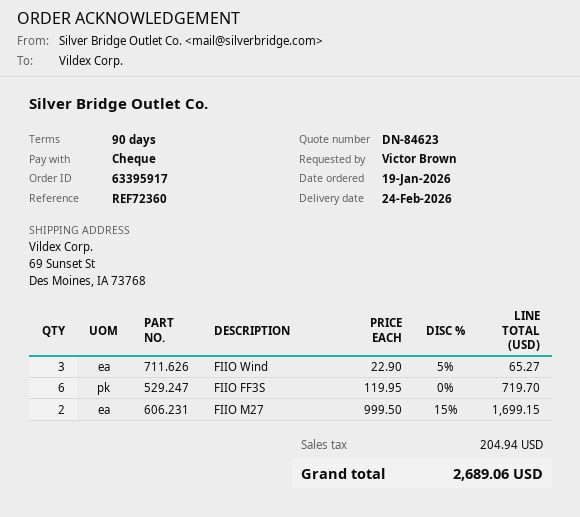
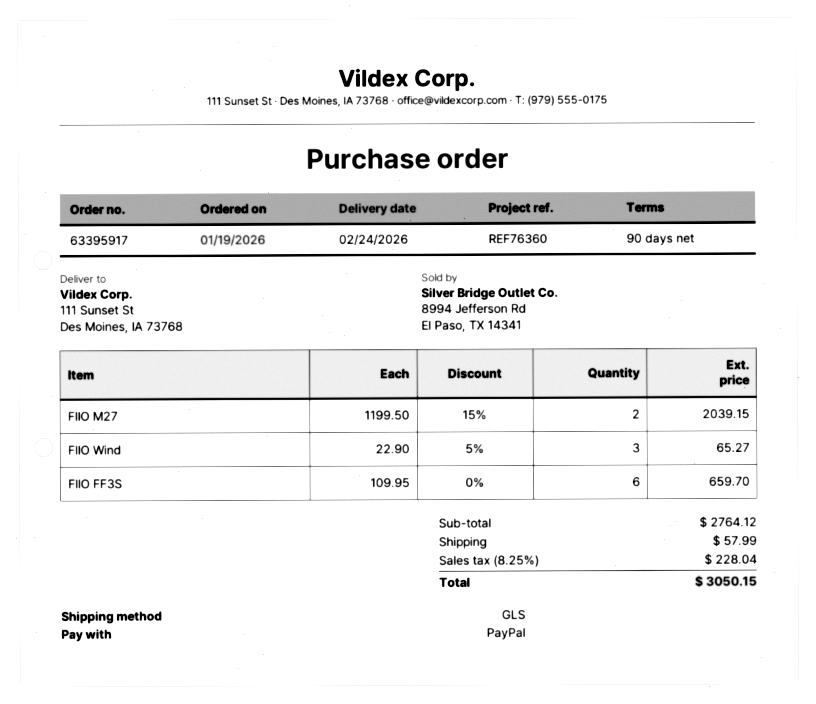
reference: REF72360 -> REF76360
payment method: cheque -> PayPal
ship to: 69 Sunset St, Des Moines, IA 73768 -> 111 Sunset St, Des Moines, IA 73768
FIIO FF3S: 6 x 119.95 = 719.70 -> 6 x 109.95 = 659.70
FIIO M27: 2 x 999.50 - 15% = 1699.15 -> 2 x 1199.50 - 15% = 2039.15
shipping: none -> 57.99
tax: 204.94 -> 228.04
total: 2689.06 -> 3050.15

